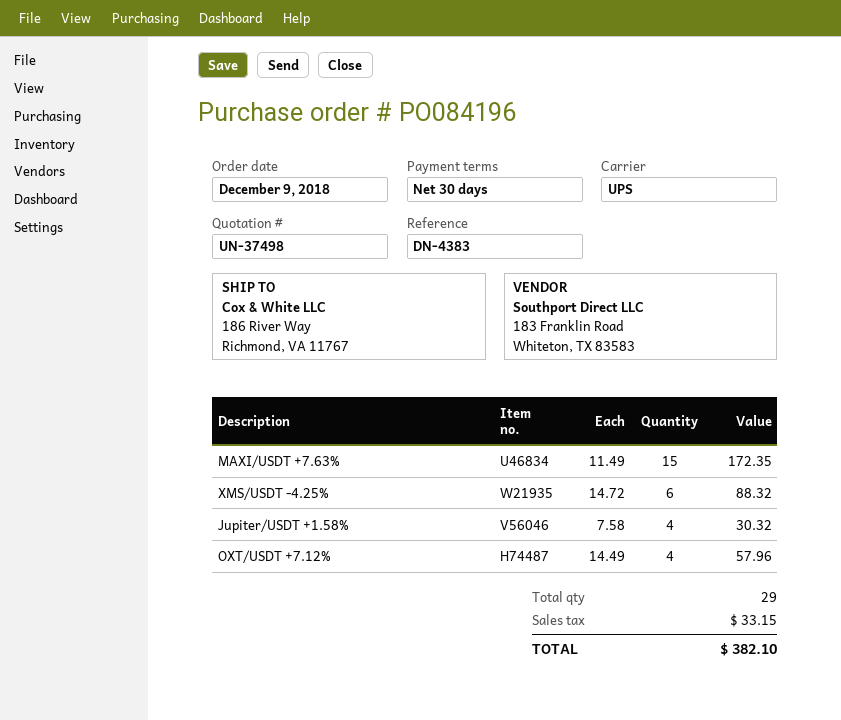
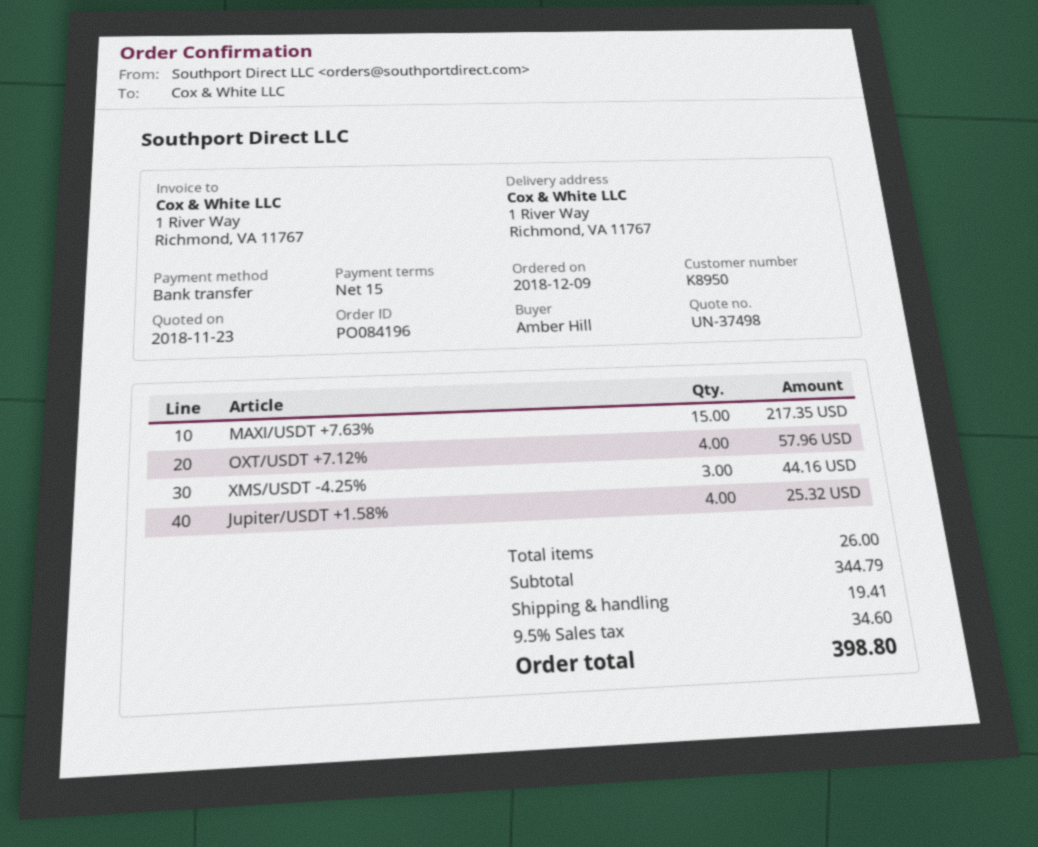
payment terms: 30 days -> 15 days
ship to: 186 River Way, Richmond, VA 11767 -> 1 River Way, Richmond, VA 11767
MAXI/USDT +7.63%: 15 for 172.35 -> 15 for 217.35
XMS/USDT -4.25%: 6 for 88.32 -> 3 for 44.16
Jupiter/USDT +1.58%: 4 for 30.32 -> 4 for 25.32
total quantity: 29 -> 26
shipping: none -> 19.41
tax: 33.15 -> 34.60
total: 382.10 -> 398.80

